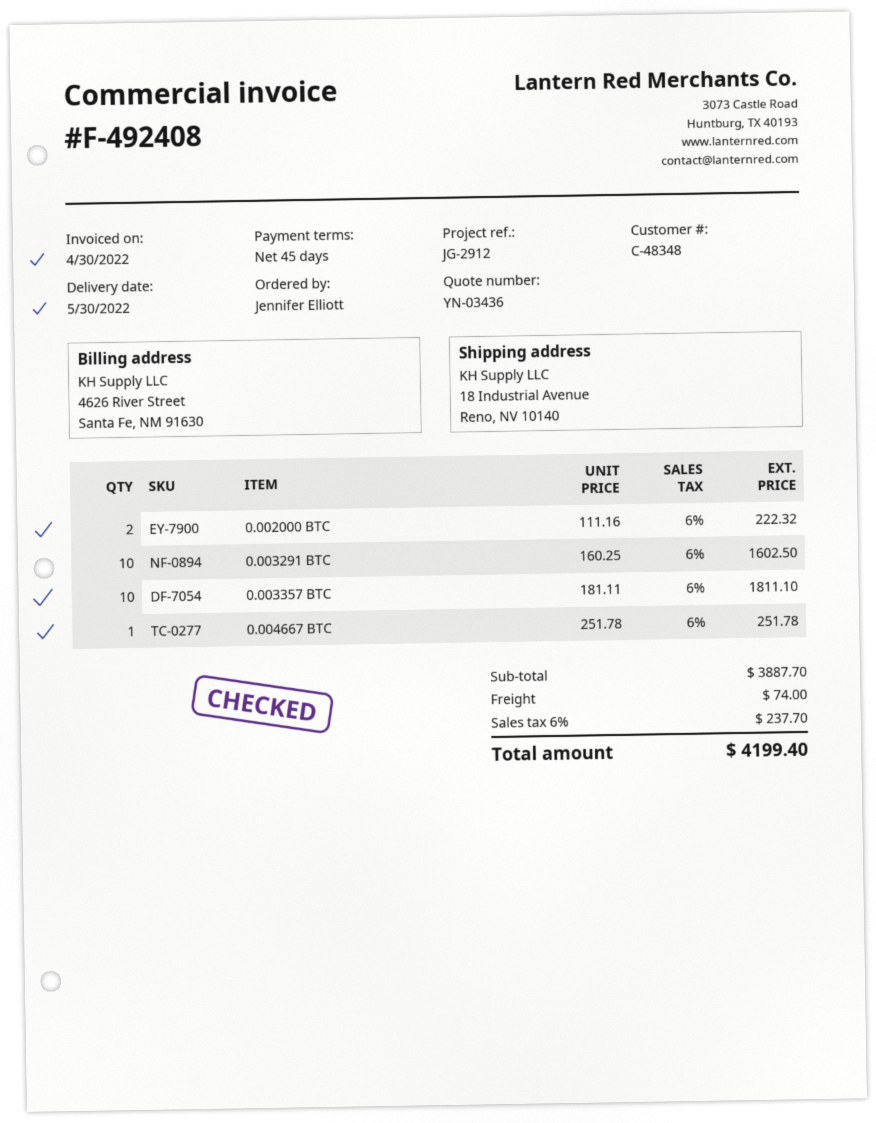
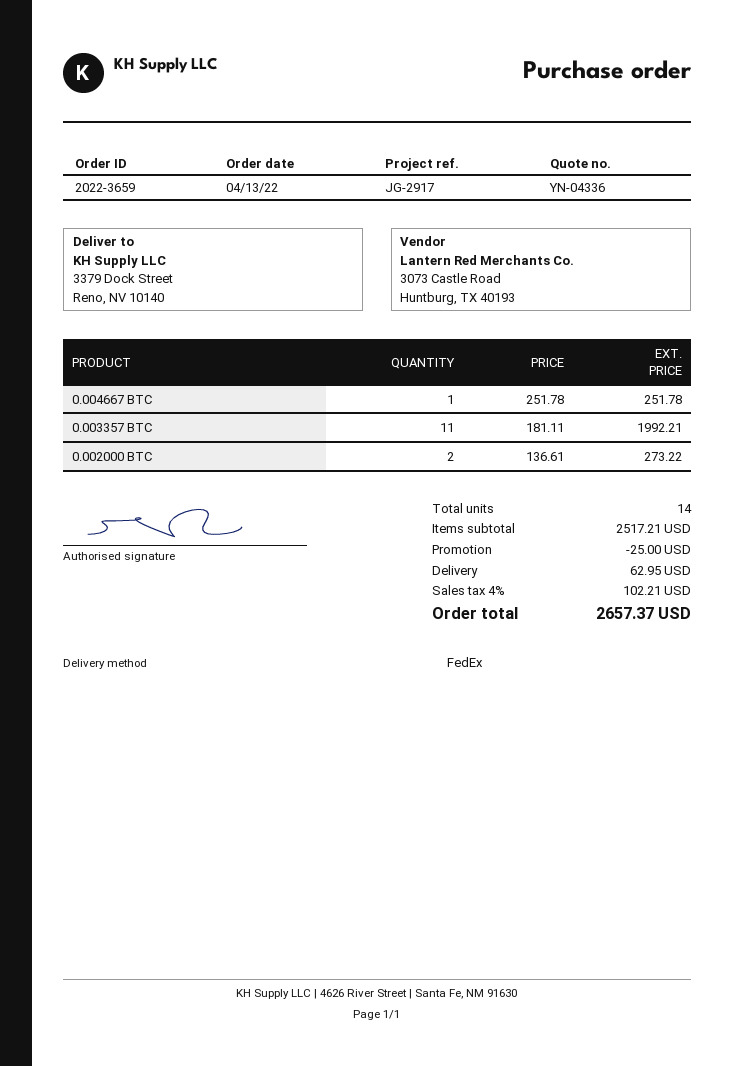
quote number: YN-03436 -> YN-04336
reference: JG-2912 -> JG-2917
ship to: 18 Industrial Avenue, Reno, NV 10140 -> 3379 Dock Street, Reno, NV 10140
0.002000 BTC: 2 x 111.16 = 222.32 -> 2 x 136.61 = 273.22
0.003291 BTC: 10 x 160.25 = 1602.50 -> none
0.003357 BTC: 10 x 181.11 = 1811.10 -> 11 x 181.11 = 1992.21
subtotal: 3887.70 -> 2517.21
discount: none -> 25.00
shipping: 74.00 -> 62.95
tax: 6% = 237.70 -> 4% = 102.21
total: 4199.40 -> 2657.37

